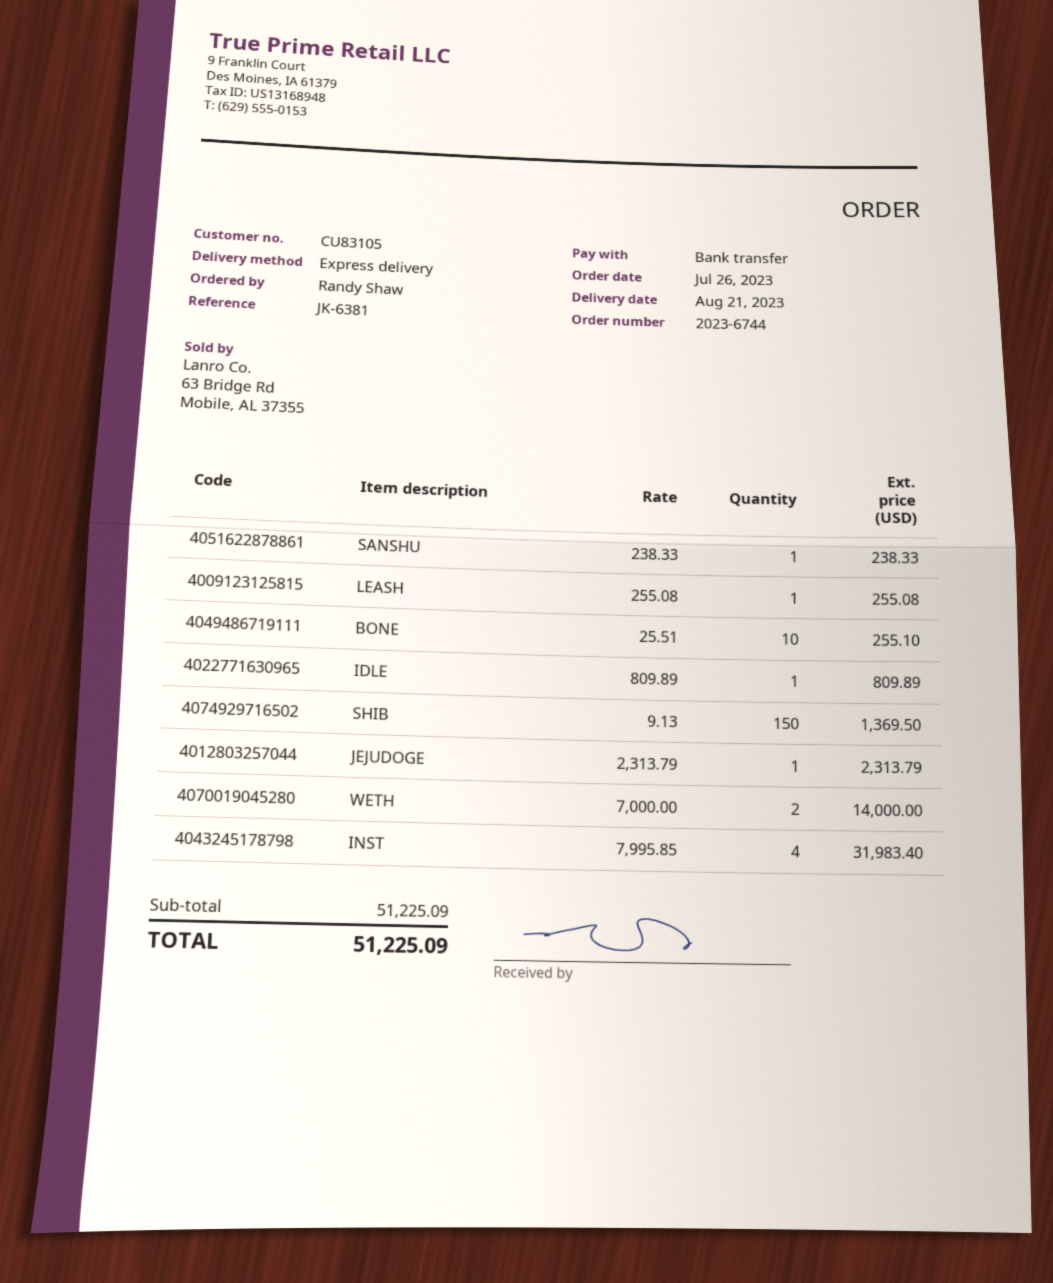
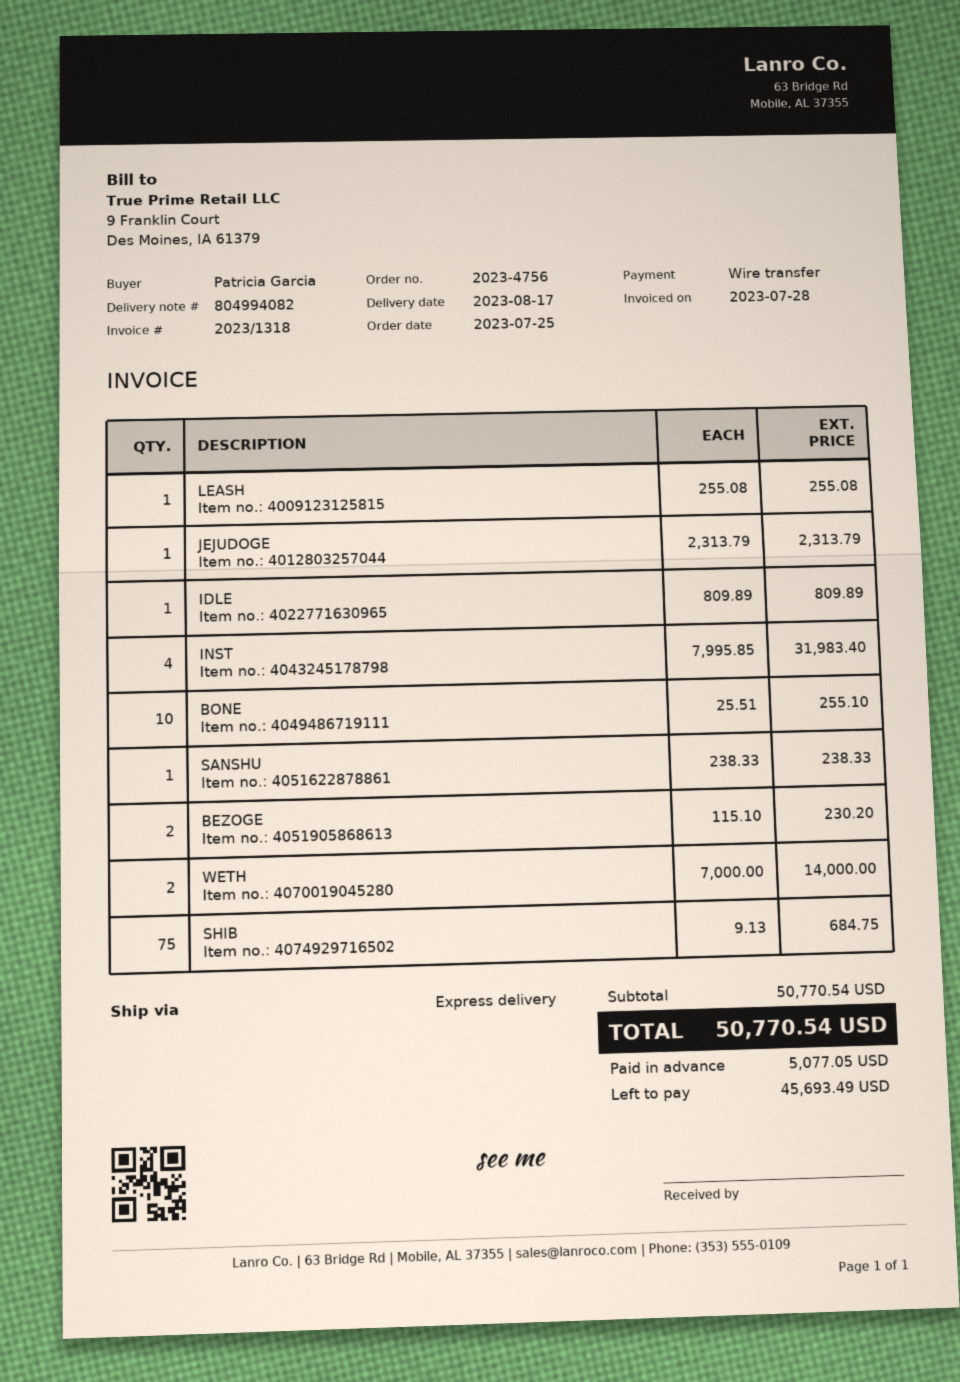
order number: 2023-6744 -> 2023-4756
order date: 2023-07-26 -> 2023-07-25
delivery date: 2023-08-21 -> 2023-08-17
ordered by: Randy Shaw -> Patricia Garcia
SHIB: 150 x 9.13 = 1369.50 -> 75 x 9.13 = 684.75
BEZOGE: none -> 2 x 115.10 = 230.20
subtotal: 51225.09 -> 50770.54
total: 51225.09 -> 50770.54

